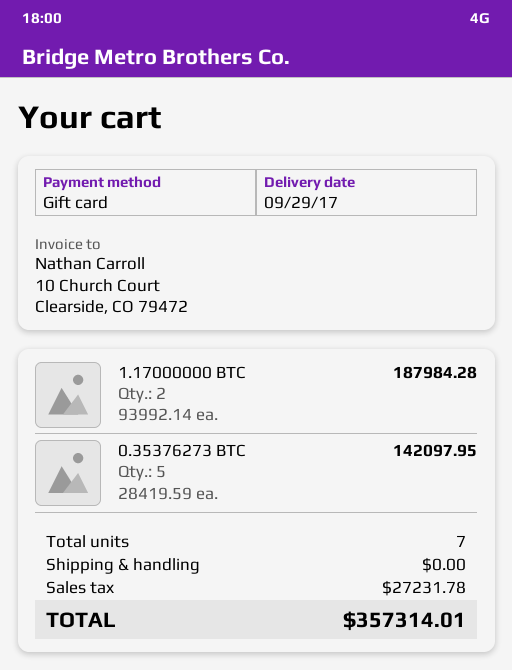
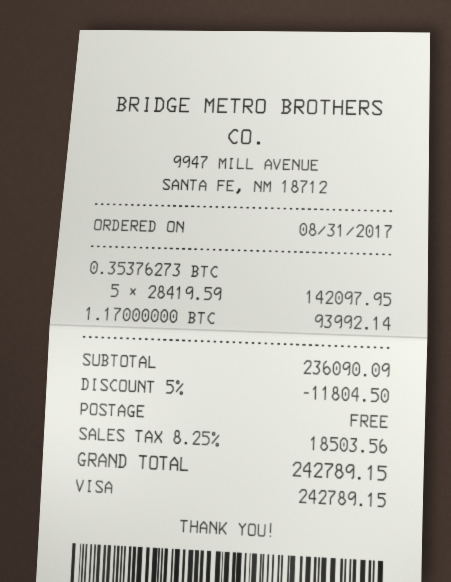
payment method: gift card -> Visa
1.17000000 BTC: 2 x 93992.14 = 187984.28 -> 1 x 93992.14 = 93992.14
discount: none -> 5% = 11804.50
tax: 27231.78 -> 18503.56
total: 357314.01 -> 242789.15

